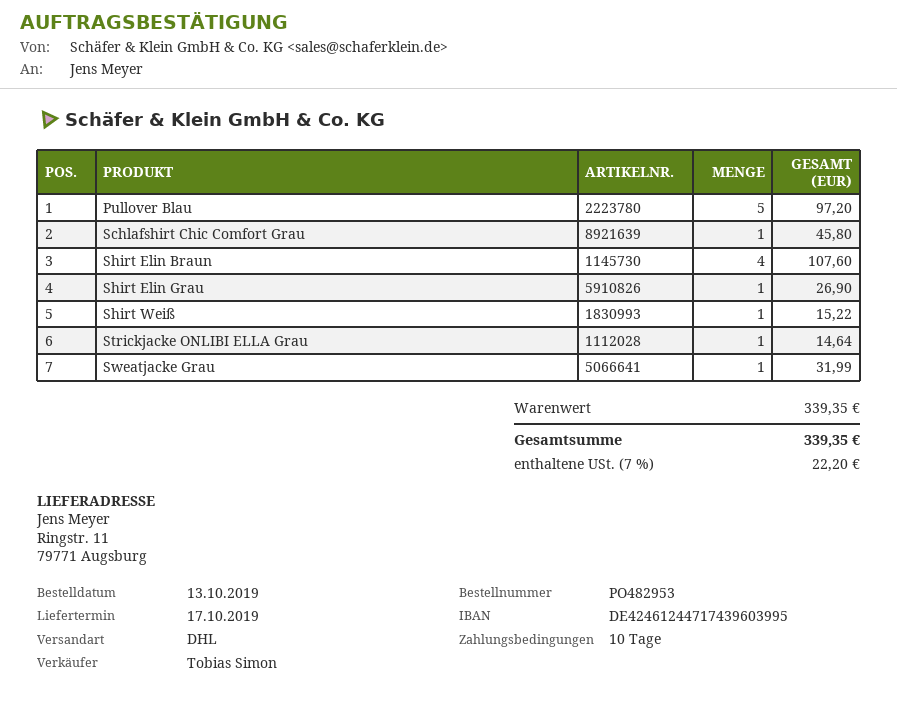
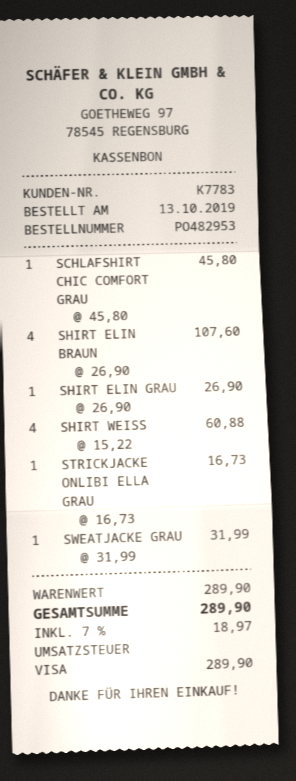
Pullover Blau: 5 for 97.20 -> none
Shirt Weiß: 1 for 15.22 -> 4 for 60.88
Strickjacke ONLIBI ELLA Grau: 1 for 14.64 -> 1 for 16.73
subtotal: 339.35 -> 289.90
tax: 7% = 22.20 -> 7% = 18.97
total: 339.35 -> 289.90

